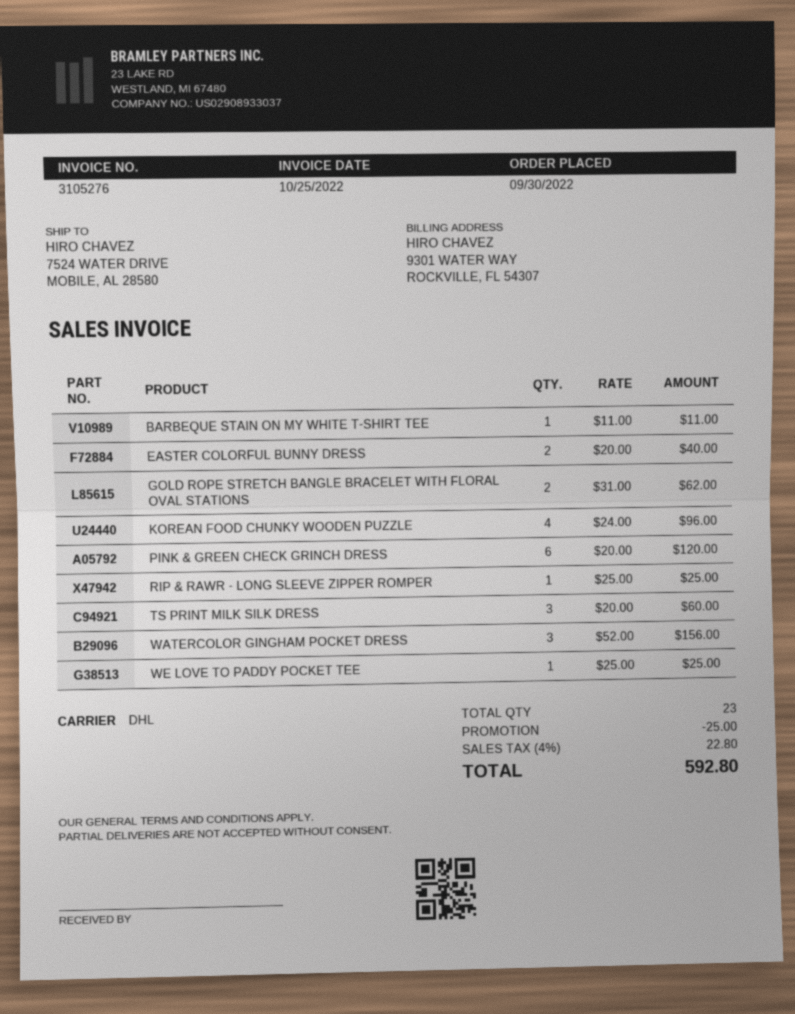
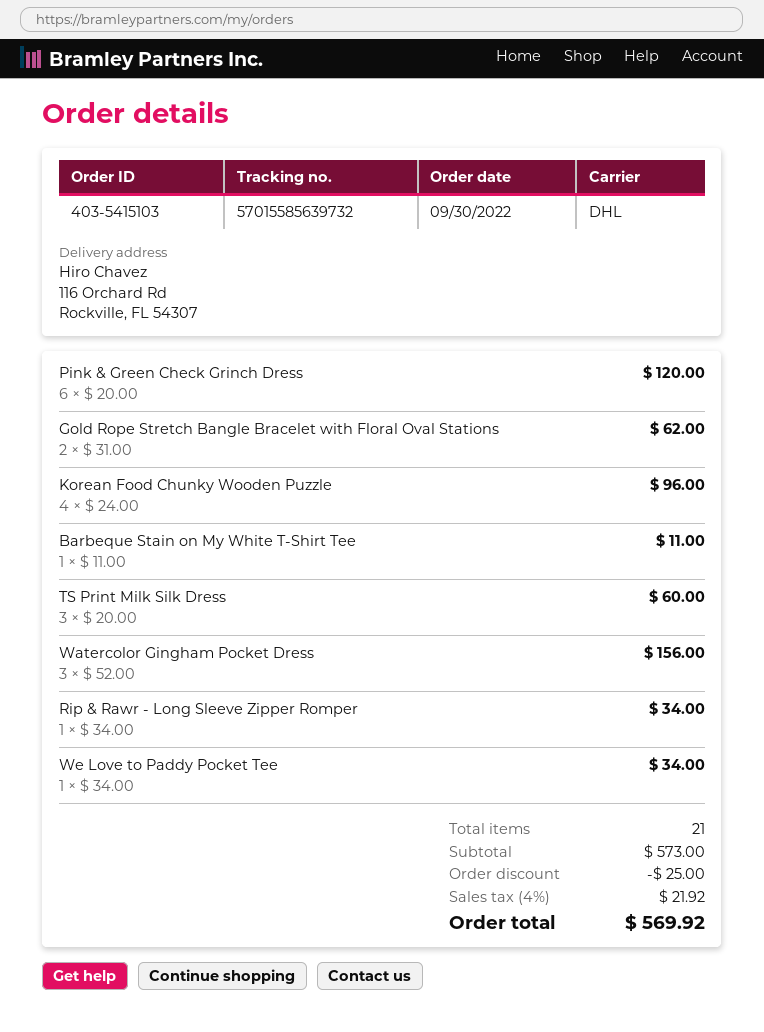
ship to: 7524 WATER DRIVE, MOBILE, AL 28580 -> 116 Orchard Rd, Rockville, FL 54307
EASTER COLORFUL BUNNY DRESS: 2 x 20.00 = 40.00 -> none
RIP & RAWR - LONG SLEEVE ZIPPER ROMPER: 1 x 25.00 = 25.00 -> 1 x 34.00 = 34.00
WE LOVE TO PADDY POCKET TEE: 1 x 25.00 = 25.00 -> 1 x 34.00 = 34.00
total quantity: 23 -> 21
tax: 4% = 22.80 -> 4% = 21.92
total: 592.80 -> 569.92

